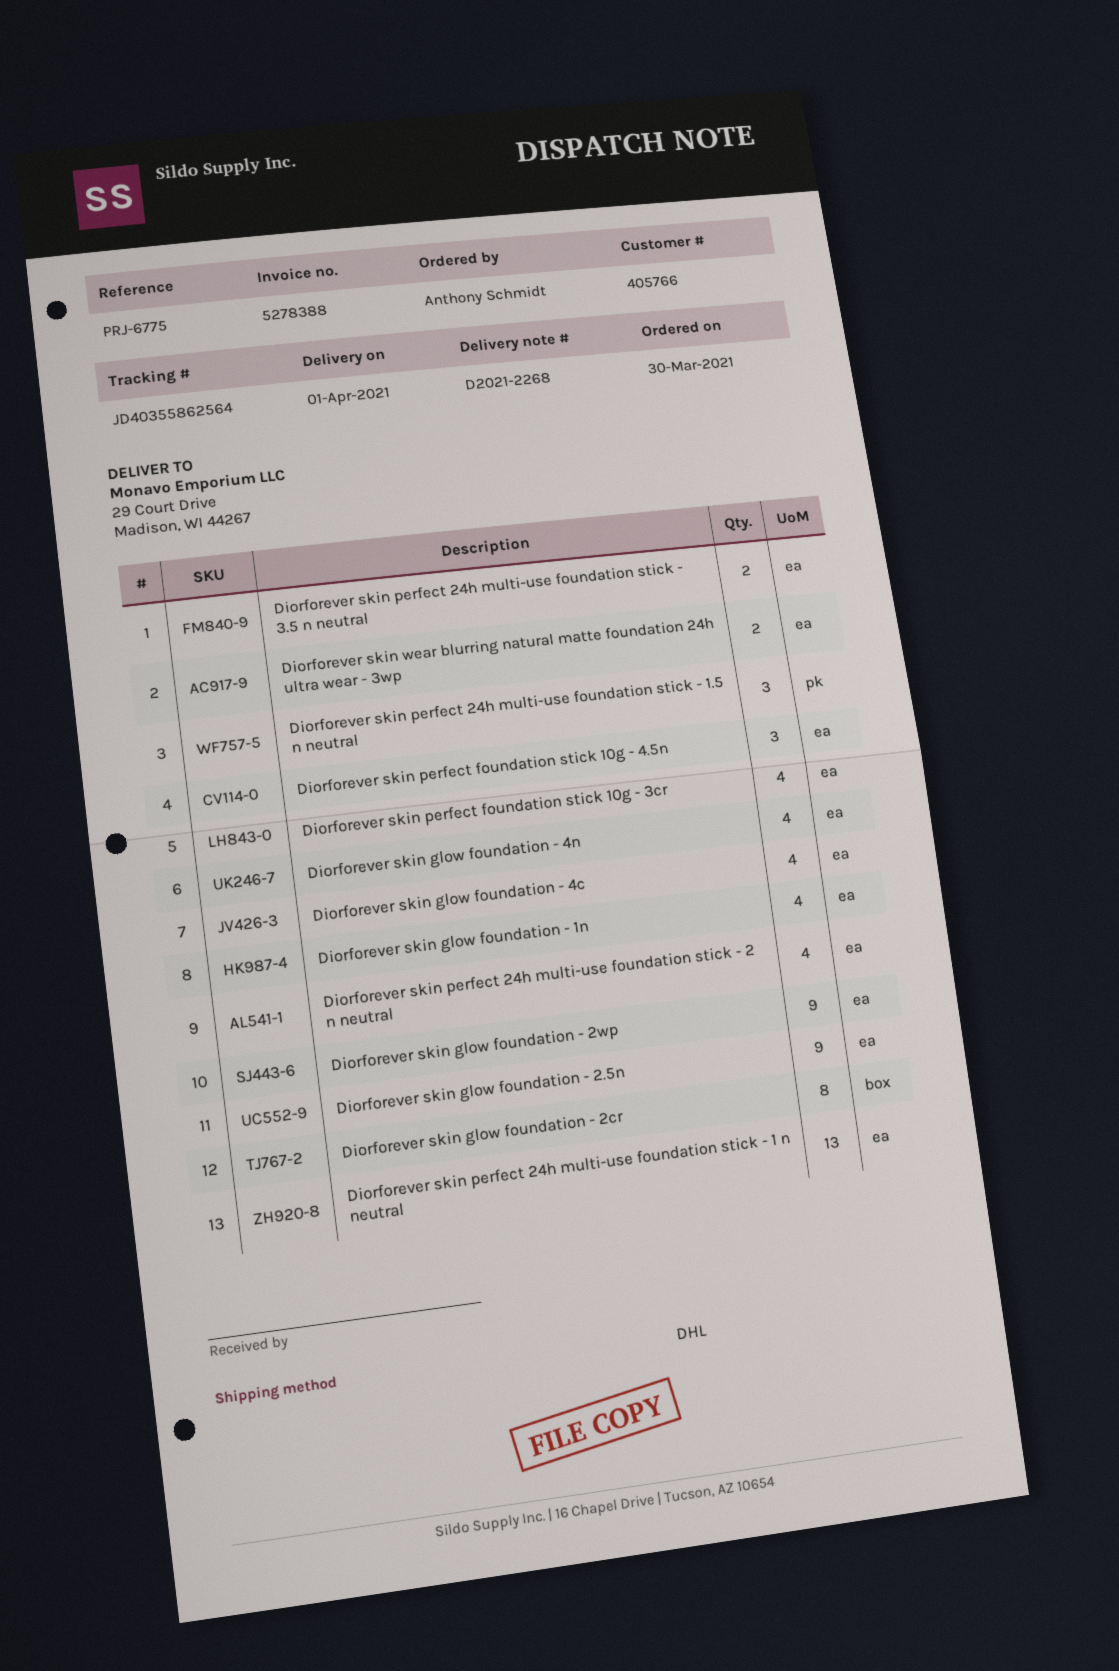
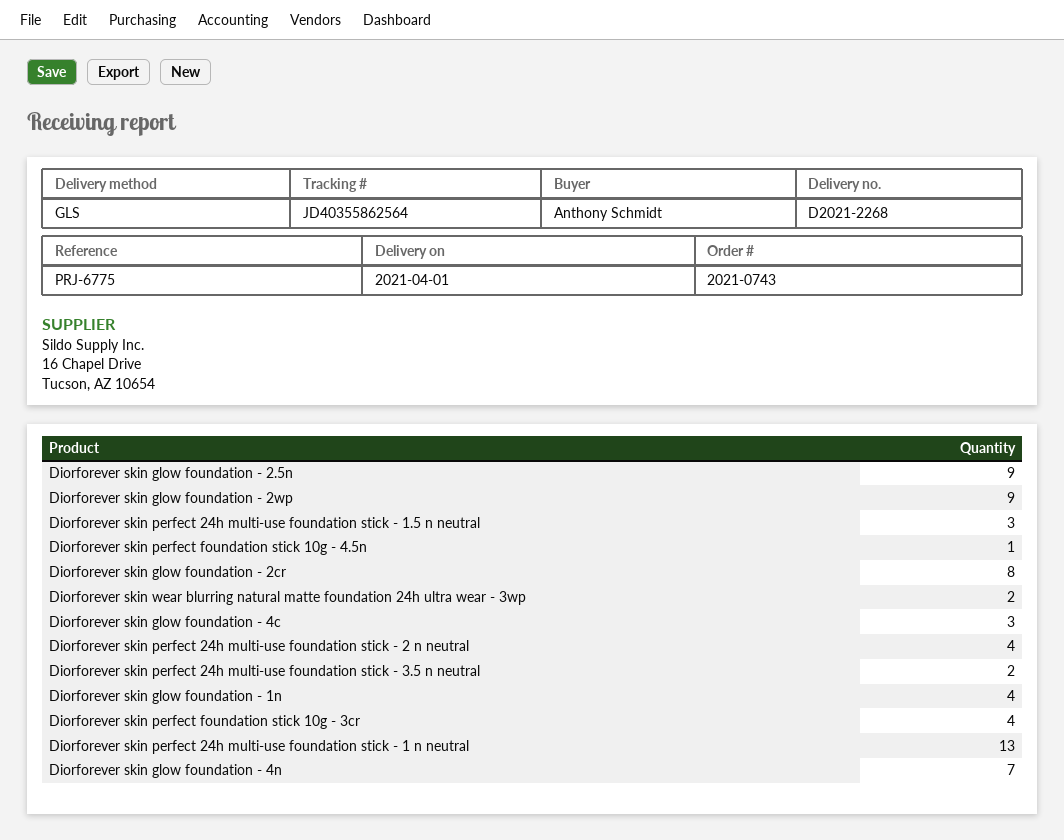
shipping method: DHL -> GLS
Diorforever skin perfect foundation stick 10g - 4.5n: 3 -> 1
Diorforever skin glow foundation - 4n: 4 -> 7
Diorforever skin glow foundation - 4c: 4 -> 3

